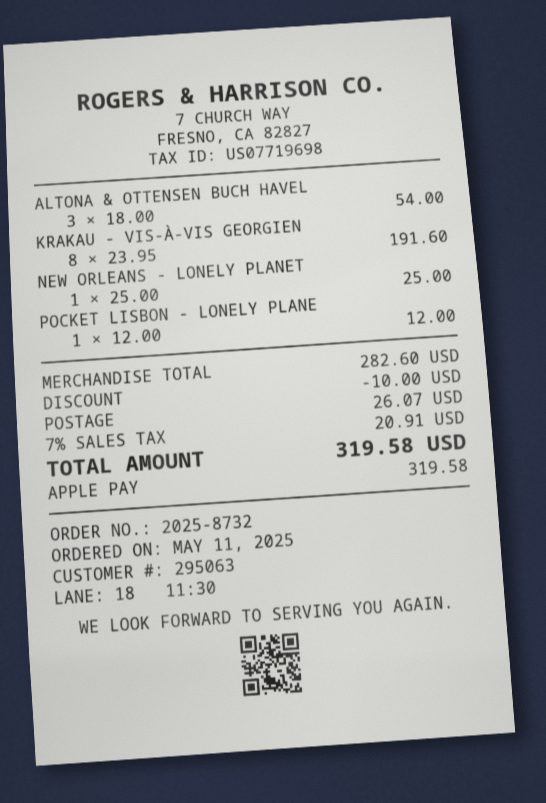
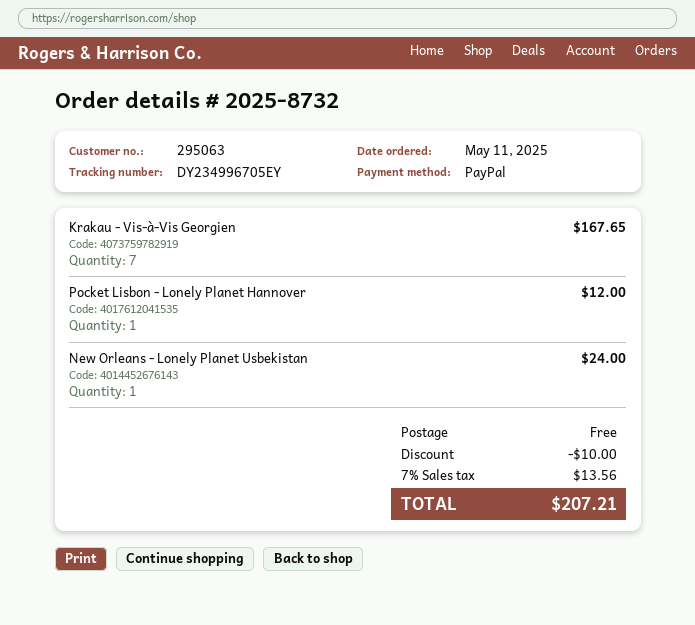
payment method: Apple Pay -> PayPal
ALTONA & OTTENSEN BUCH HAVEL: 3 for 54.00 -> none
KRAKAU - VIS-À-VIS GEORGIEN: 8 for 191.60 -> 7 for 167.65
NEW ORLEANS - LONELY PLANET: 1 for 25.00 -> 1 for 24.00
shipping: 26.07 -> 0.00
tax: 7% = 20.91 -> 7% = 13.56
total: 319.58 -> 207.21

